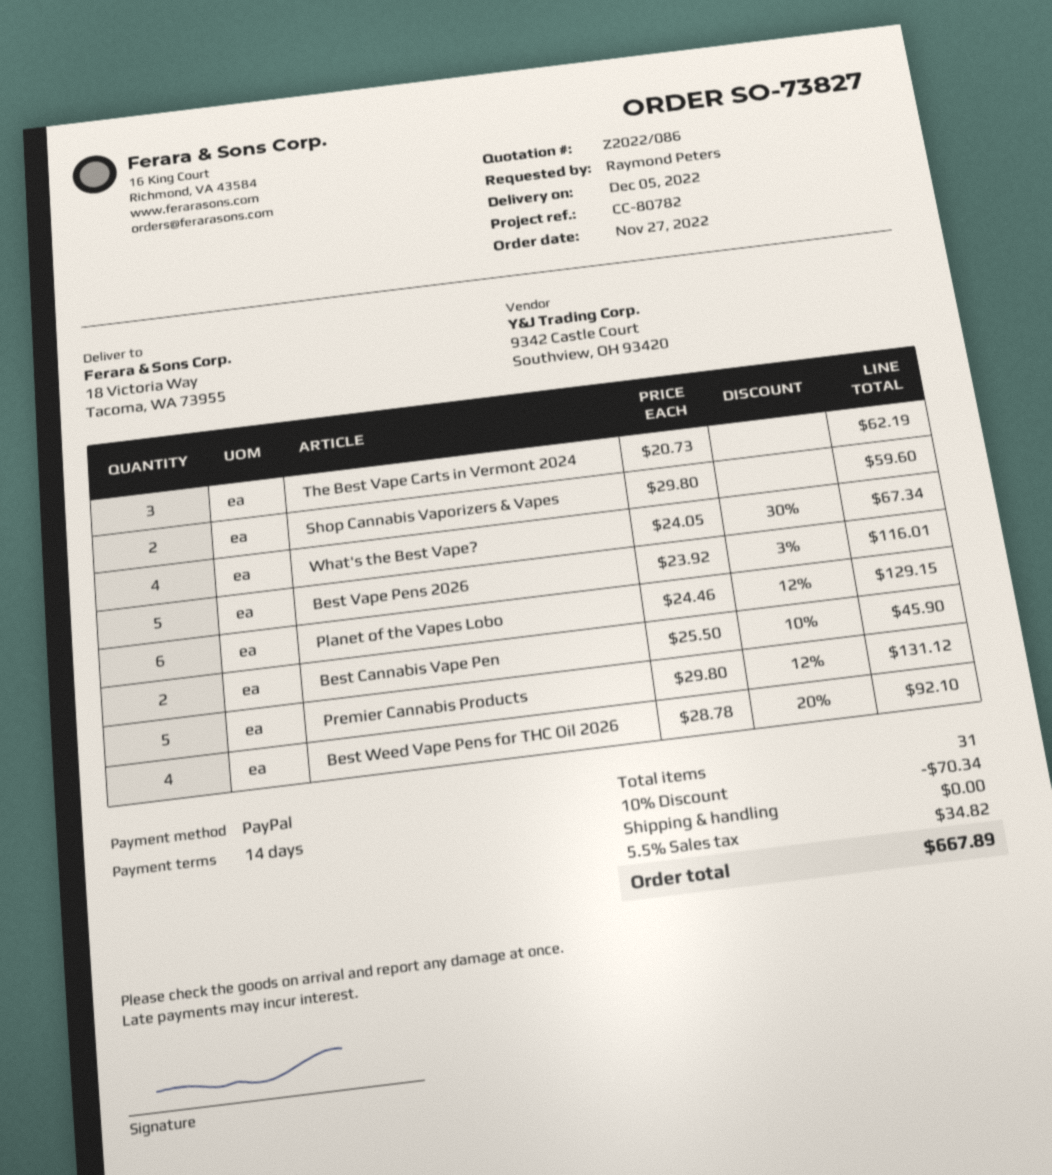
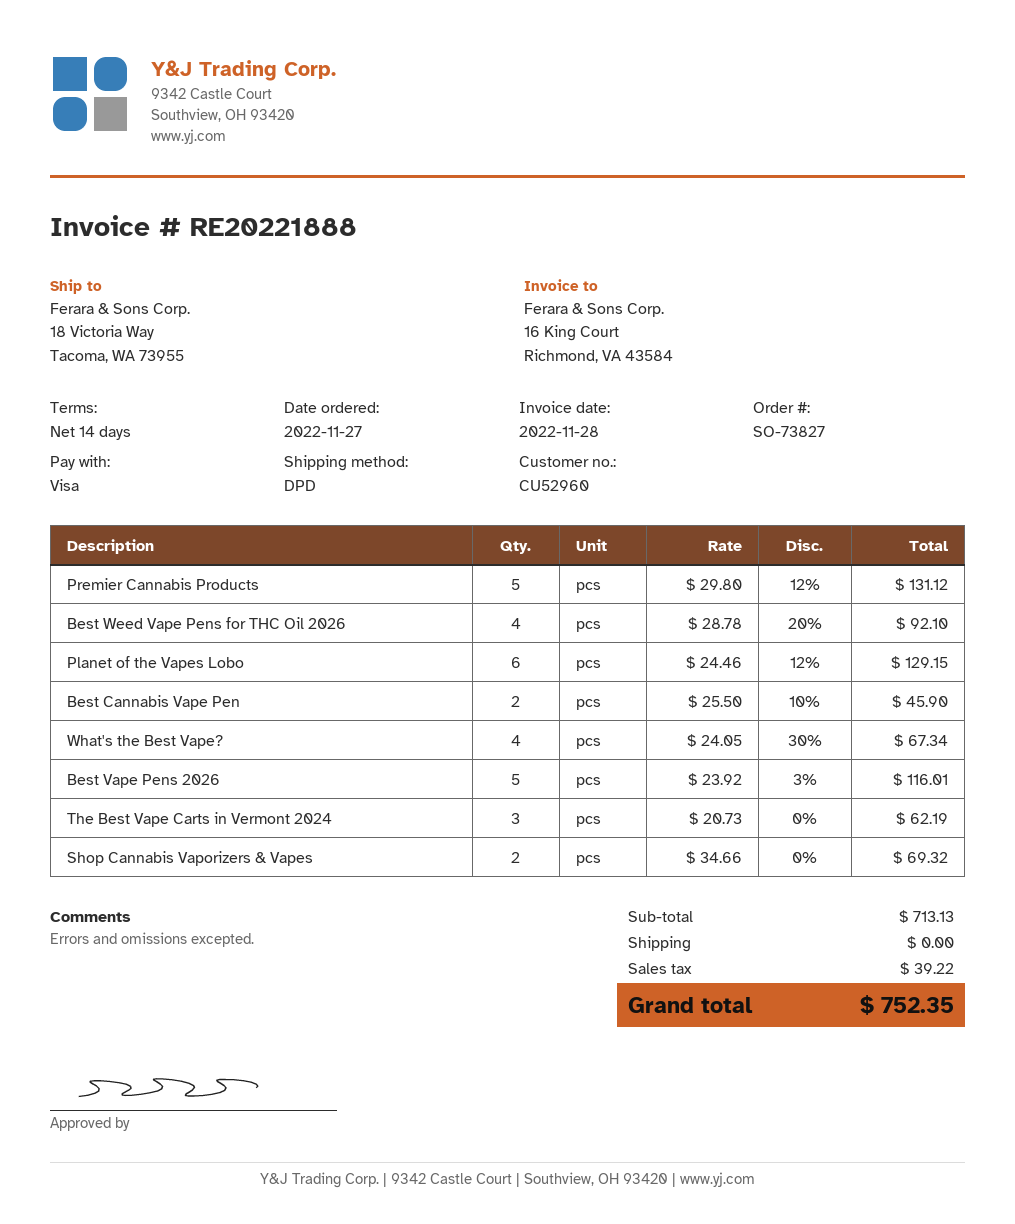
payment method: PayPal -> Visa
Shop Cannabis Vaporizers & Vapes: 2 x 29.80 = 59.60 -> 2 x 34.66 = 69.32
discount: 10% = 70.34 -> none
tax: 34.82 -> 39.22
total: 667.89 -> 752.35

